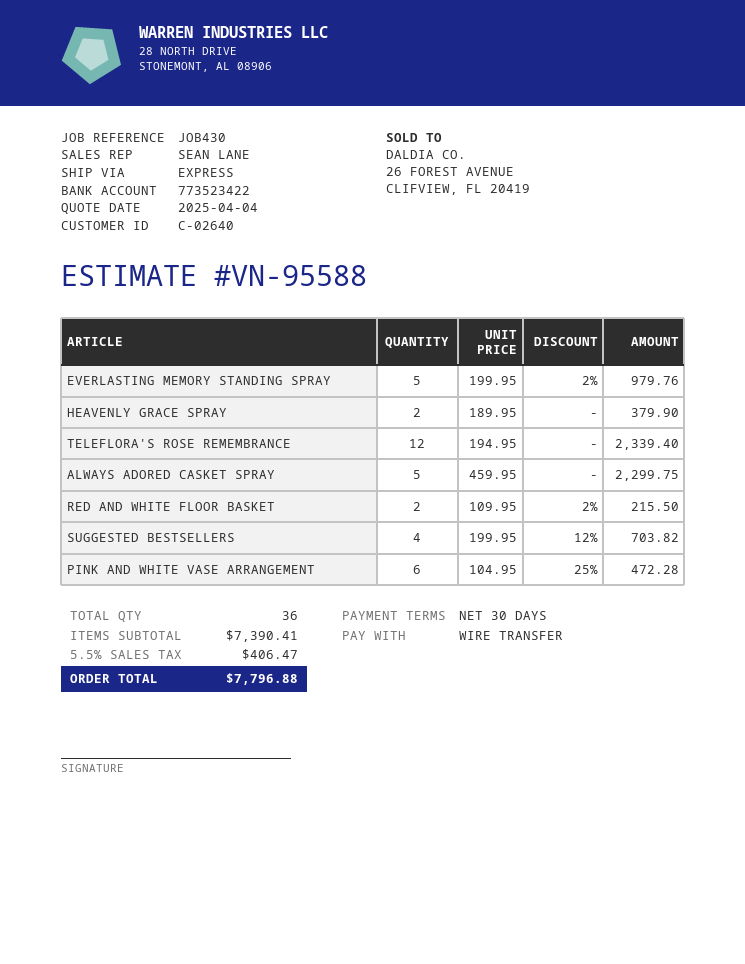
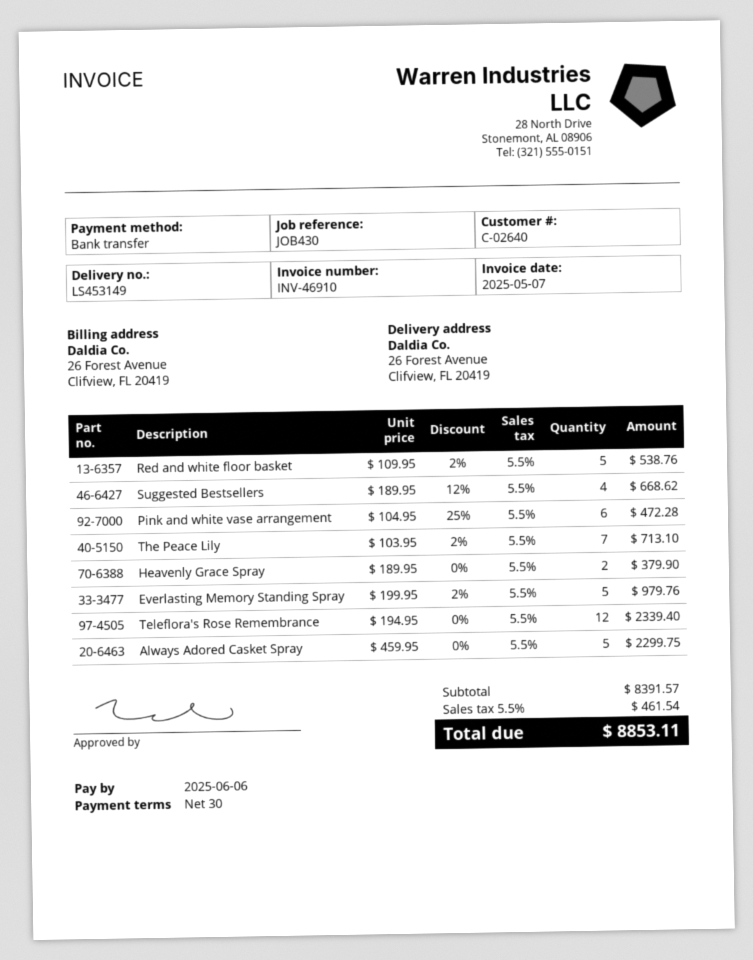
RED AND WHITE FLOOR BASKET: 2 x 109.95 - 2% = 215.50 -> 5 x 109.95 - 2% = 538.76
SUGGESTED BESTSELLERS: 4 x 199.95 - 12% = 703.82 -> 4 x 189.95 - 12% = 668.62
The Peace Lily: none -> 7 x 103.95 - 2% = 713.10
subtotal: 7390.41 -> 8391.57
tax: 5.5% = 406.47 -> 5.5% = 461.54
total: 7796.88 -> 8853.11

